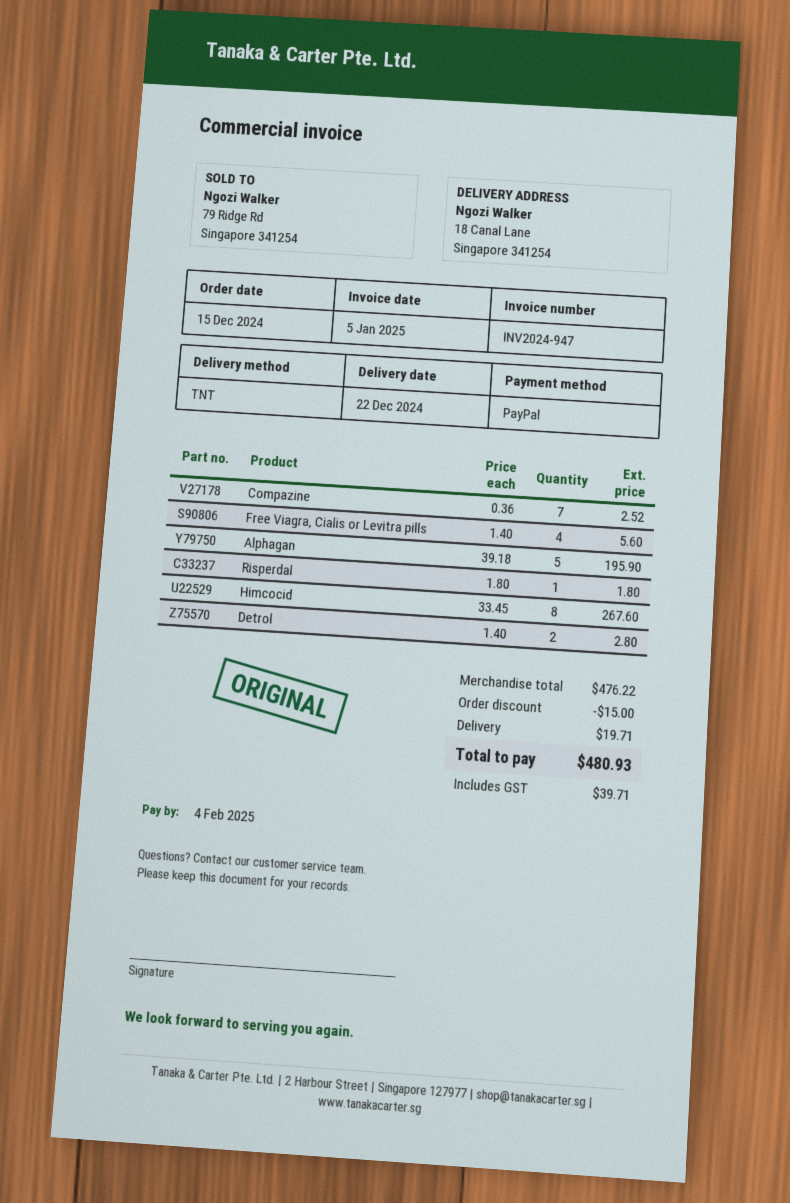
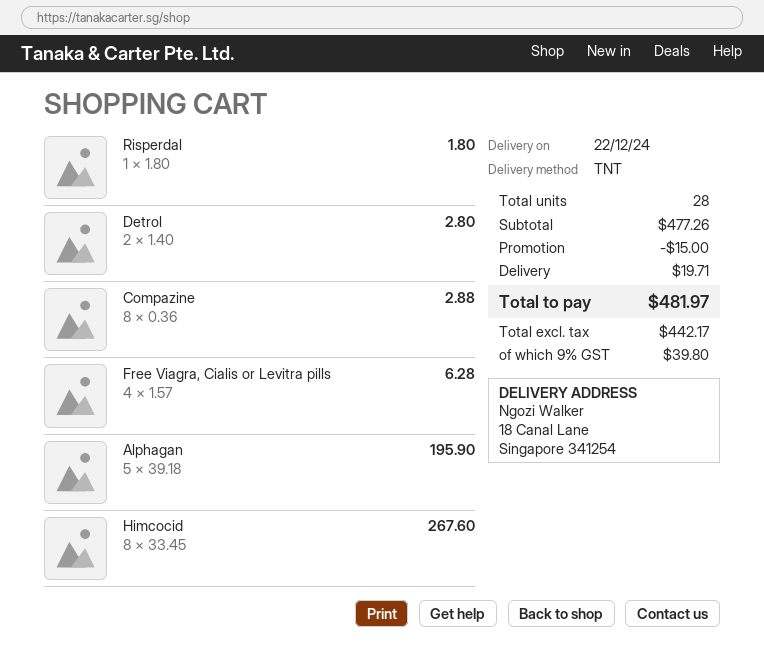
Compazine: 7 x 0.36 = 2.52 -> 8 x 0.36 = 2.88
Free Viagra, Cialis or Levitra pills: 4 x 1.40 = 5.60 -> 4 x 1.57 = 6.28
subtotal: 476.22 -> 477.26
tax: 39.71 -> 39.80
total: 480.93 -> 481.97

